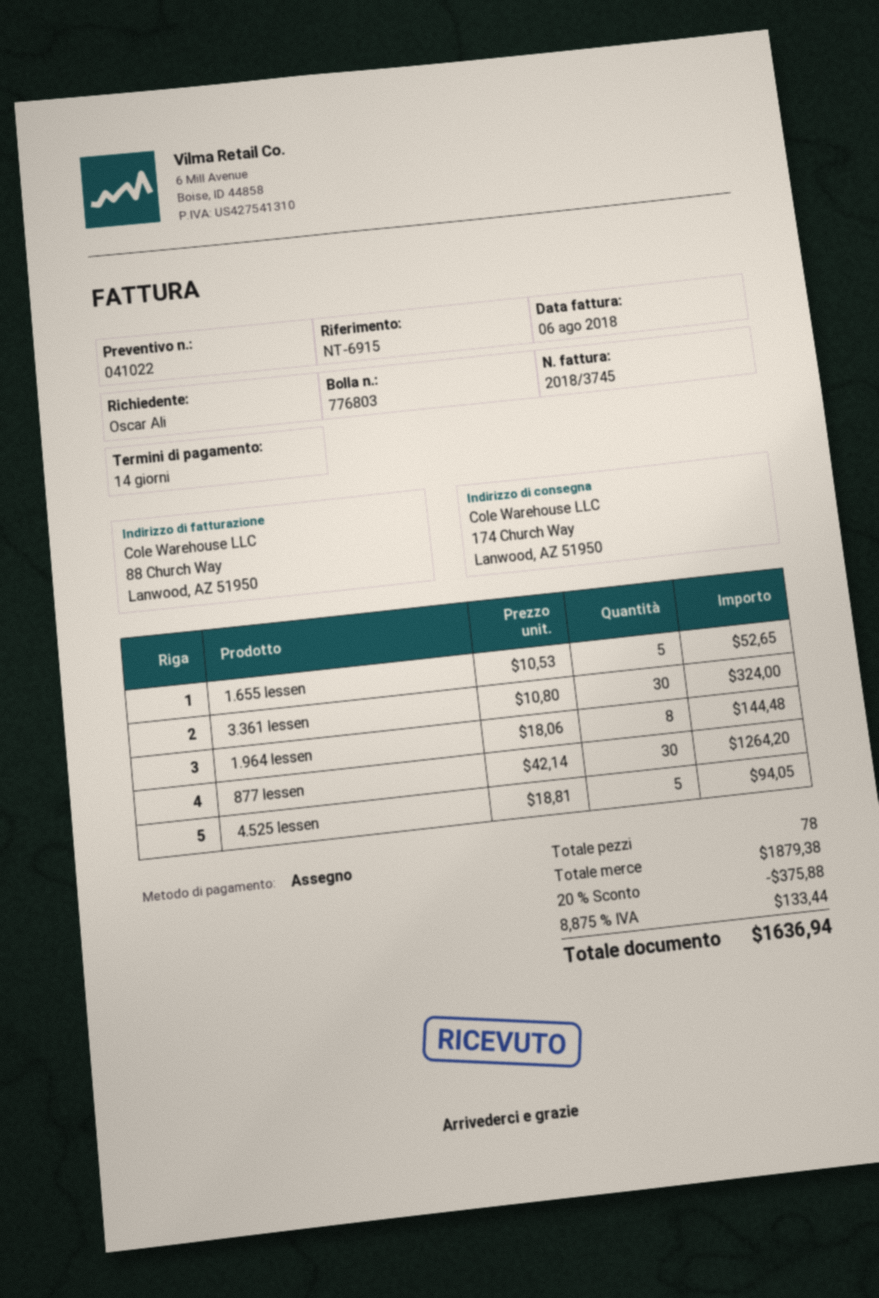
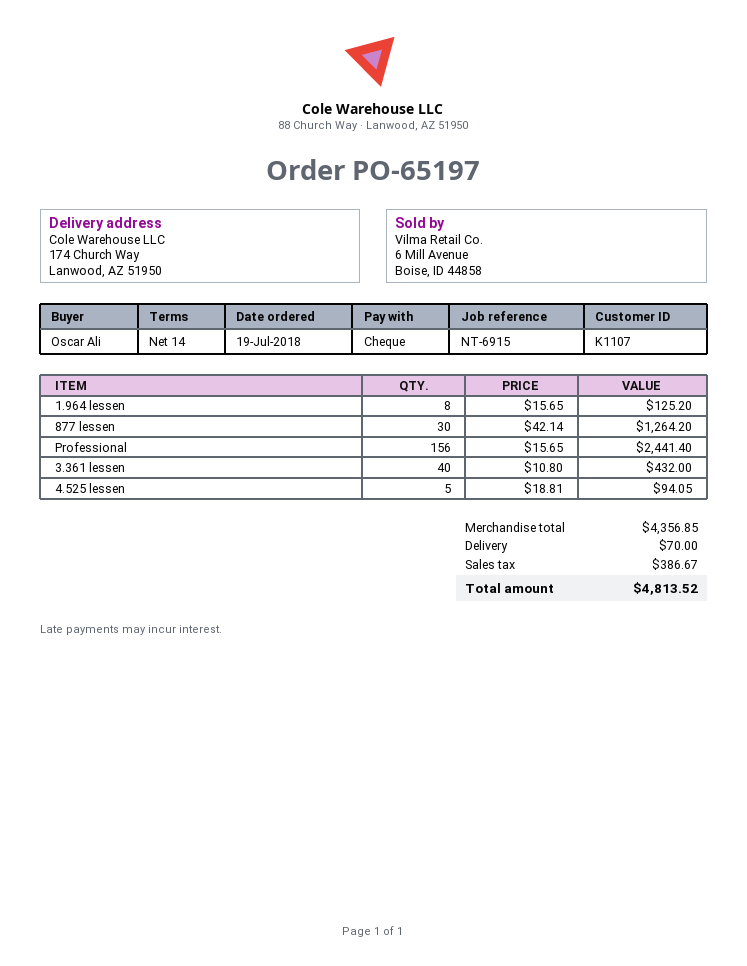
1.655 lessen: 5 x 10.53 = 52.65 -> none
3.361 lessen: 30 x 10.80 = 324.00 -> 40 x 10.80 = 432.00
1.964 lessen: 8 x 18.06 = 144.48 -> 8 x 15.65 = 125.20
Professional: none -> 156 x 15.65 = 2441.40
subtotal: 1879.38 -> 4356.85
discount: 20% = 375.88 -> none
shipping: none -> 70.00
tax: 133.44 -> 386.67
total: 1636.94 -> 4813.52

